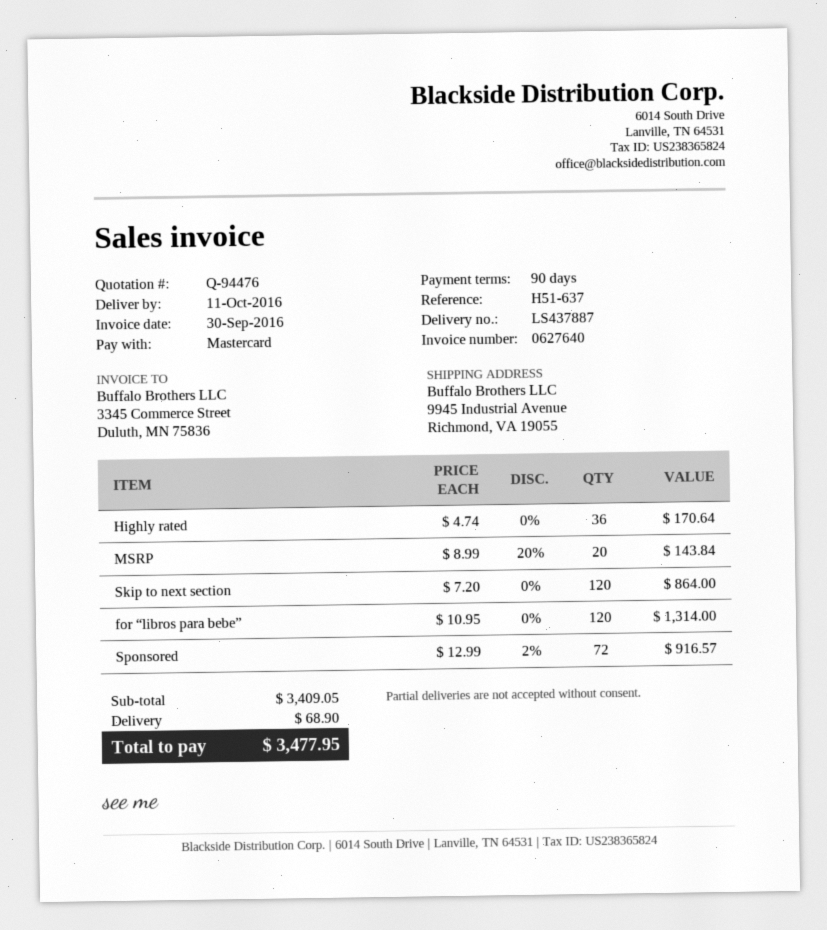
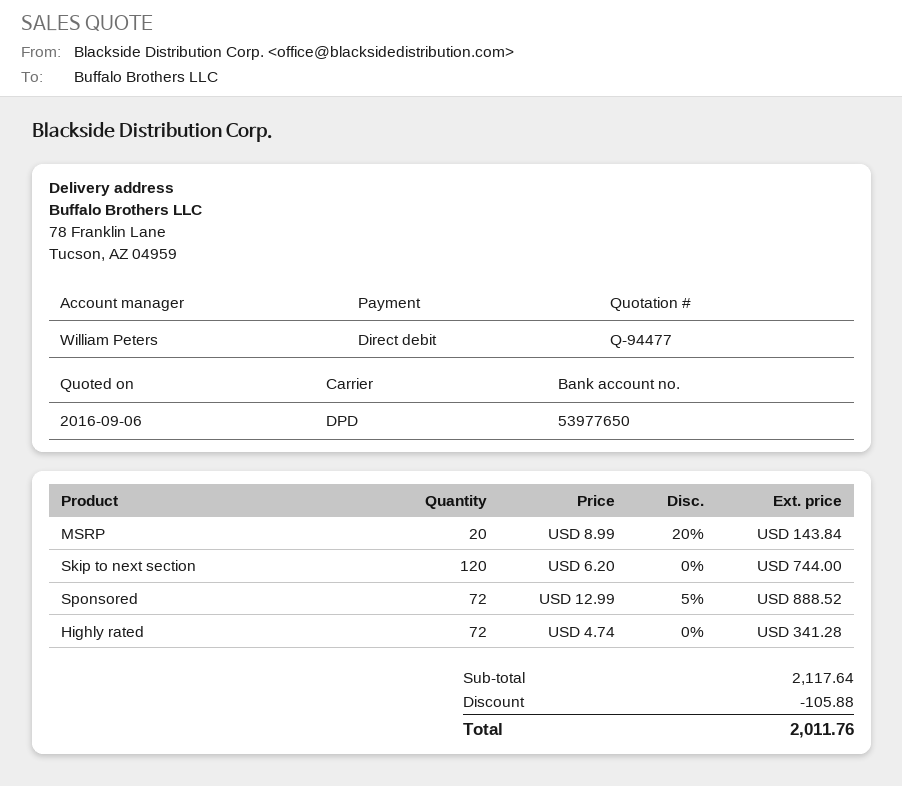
quote number: Q-94476 -> Q-94477
payment method: Mastercard -> direct debit
ship to: 9945 Industrial Avenue, Richmond, VA 19055 -> 78 Franklin Lane, Tucson, AZ 04959
Highly rated: 36 x 4.74 = 170.64 -> 72 x 4.74 = 341.28
Skip to next section: 120 x 7.20 = 864.00 -> 120 x 6.20 = 744.00
for “libros para bebe”: 120 x 10.95 = 1314.00 -> none
Sponsored: 72 x 12.99 - 2% = 916.57 -> 72 x 12.99 - 5% = 888.52
subtotal: 3409.05 -> 2117.64
discount: none -> 105.88
shipping: 68.90 -> none
total: 3477.95 -> 2011.76

